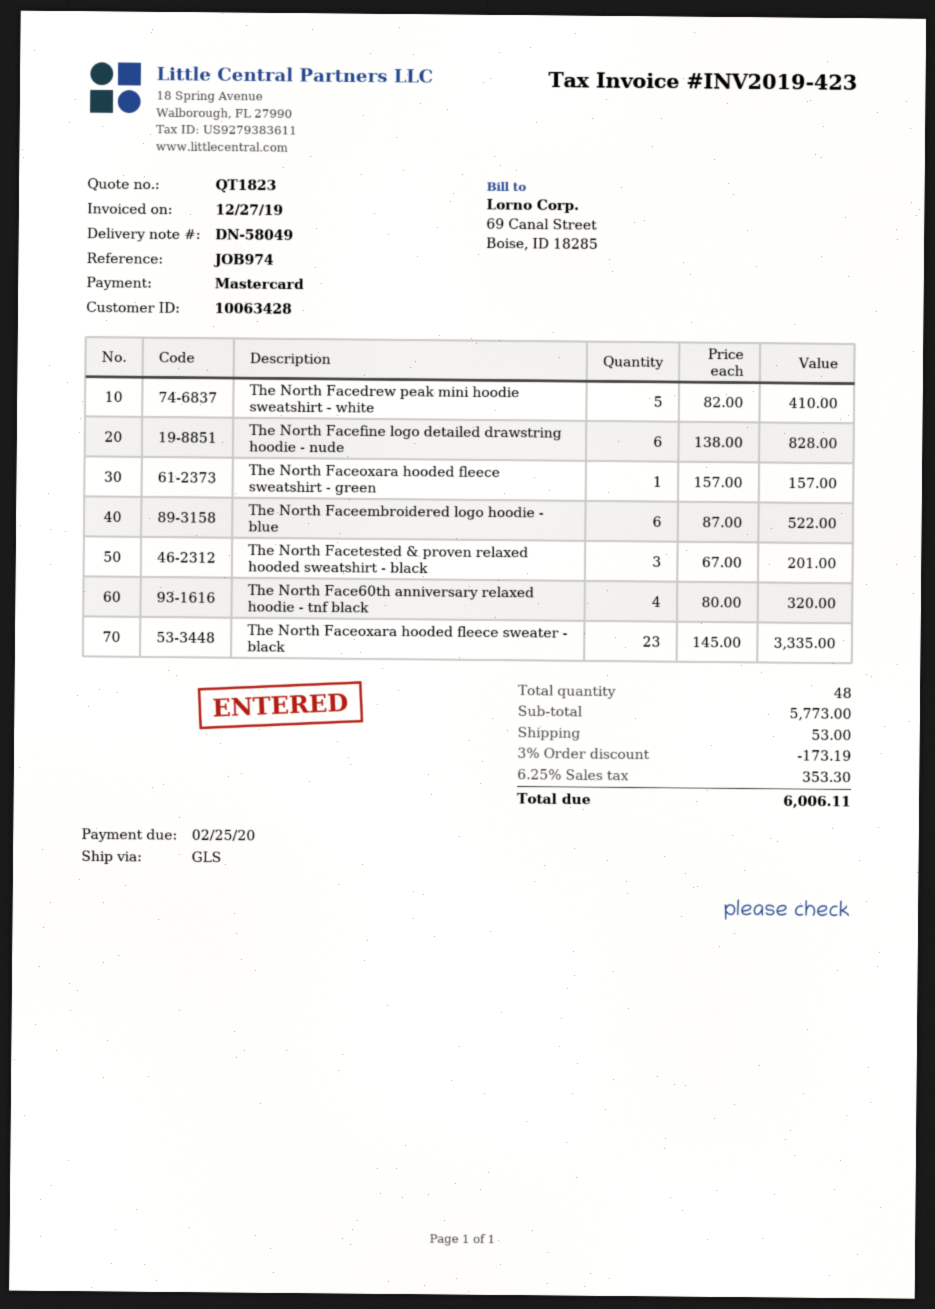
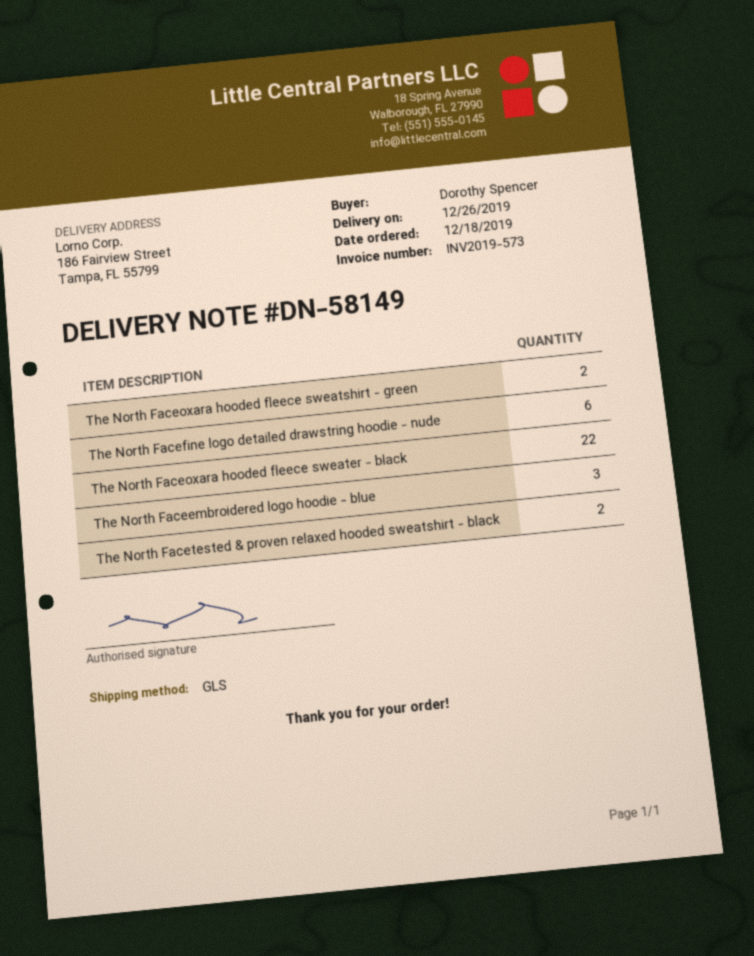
delivery note number: DN-58049 -> DN-58149
invoice number: INV2019-423 -> INV2019-573
The North Facedrew peak mini hoodie sweatshirt - white: 5 -> none
The North Faceoxara hooded fleece sweatshirt - green: 1 -> 2
The North Faceembroidered logo hoodie - blue: 6 -> 3
The North Facetested & proven relaxed hooded sweatshirt - black: 3 -> 2
The North Face60th anniversary relaxed hoodie - tnf black: 4 -> none
The North Faceoxara hooded fleece sweater - black: 23 -> 22

